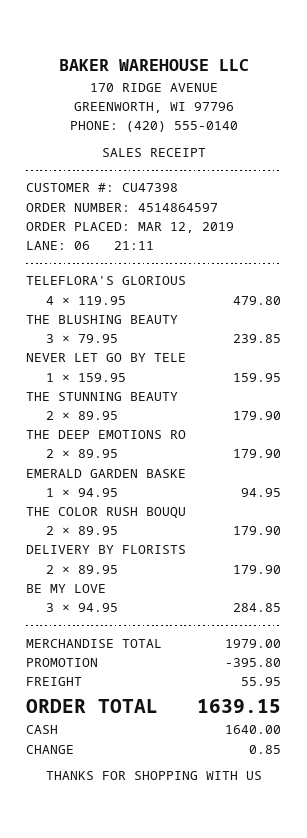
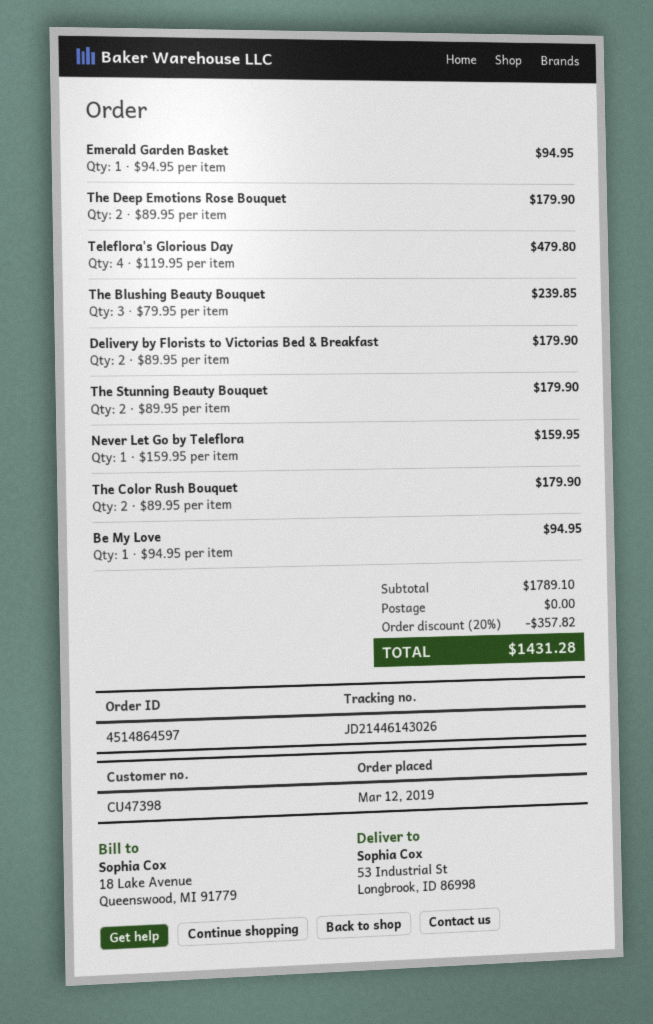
BE MY LOVE: 3 x 94.95 = 284.85 -> 1 x 94.95 = 94.95
subtotal: 1979.00 -> 1789.10
discount: 395.80 -> 357.82
shipping: 55.95 -> 0.00
total: 1639.15 -> 1431.28

